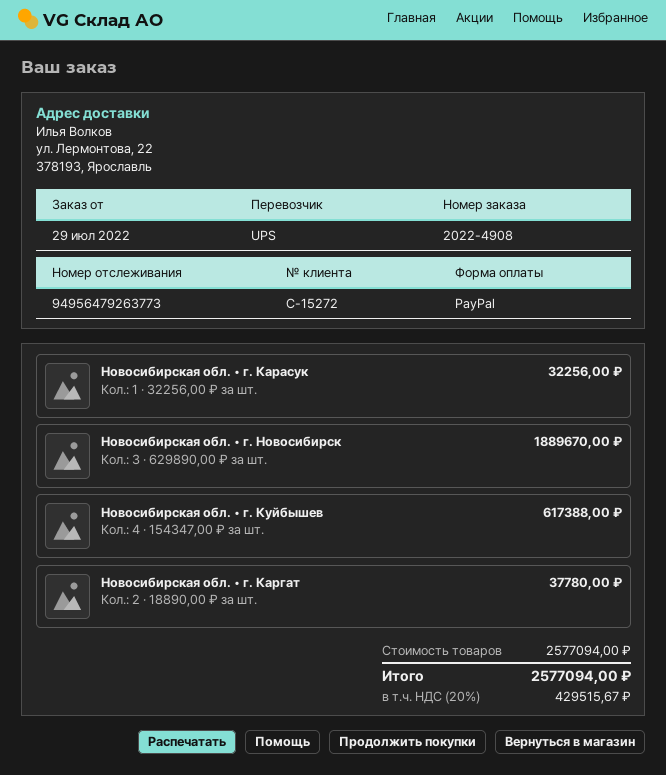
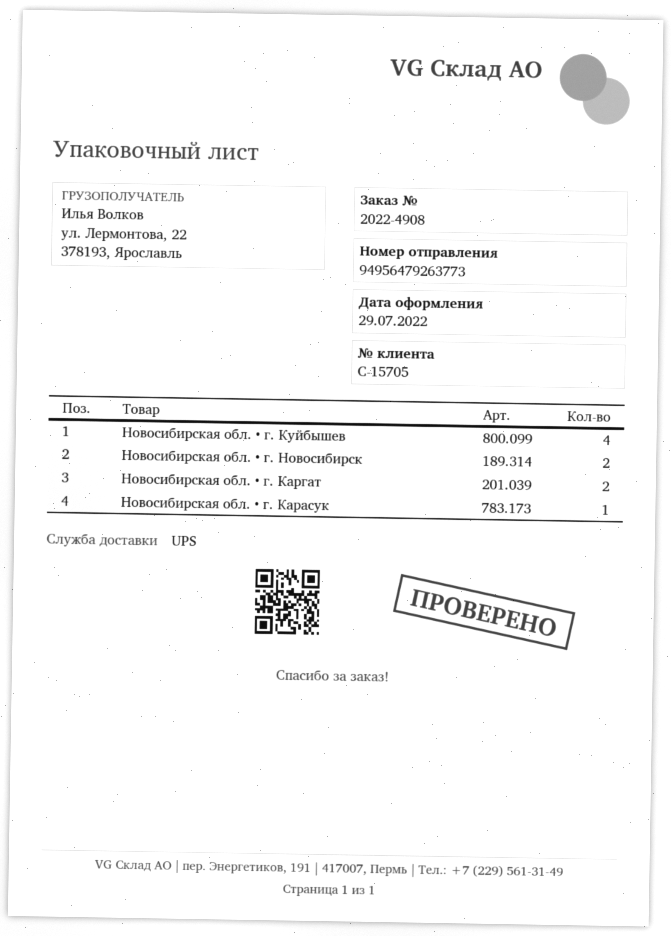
customer number: C-15272 -> C-15705
Новосибирская обл. • г. Новосибирск: 3 -> 2

